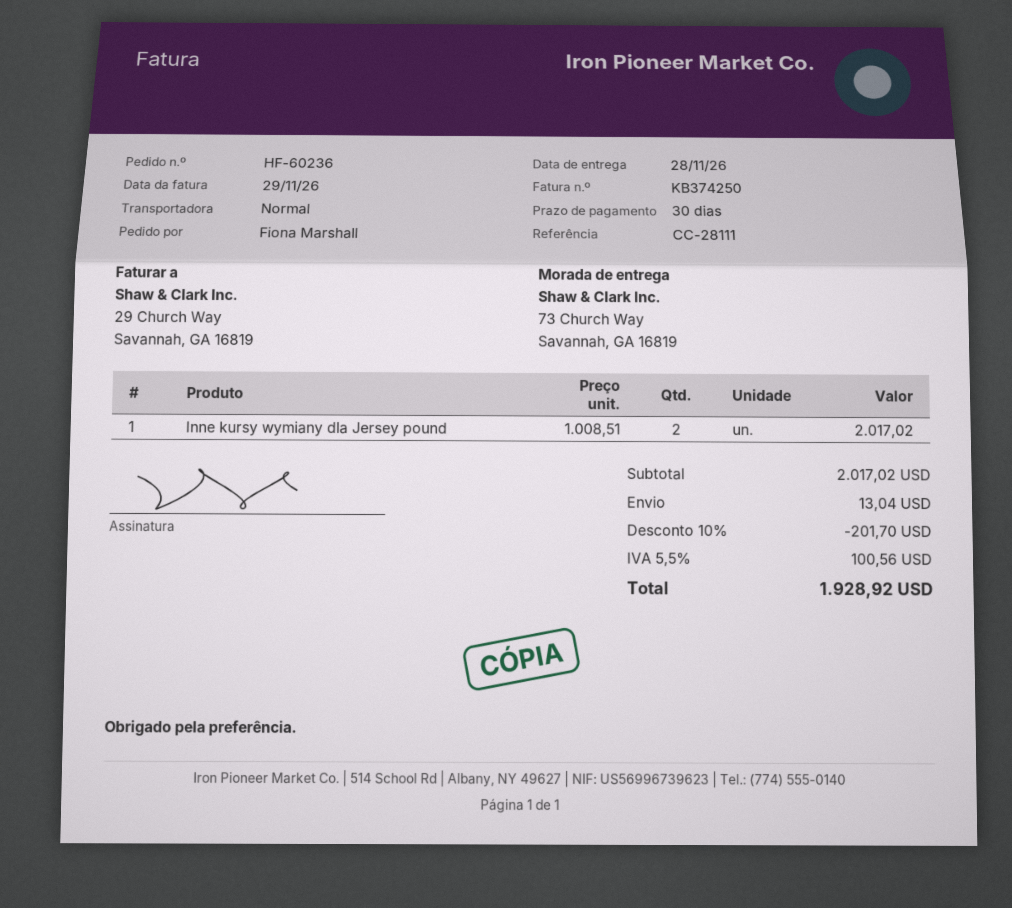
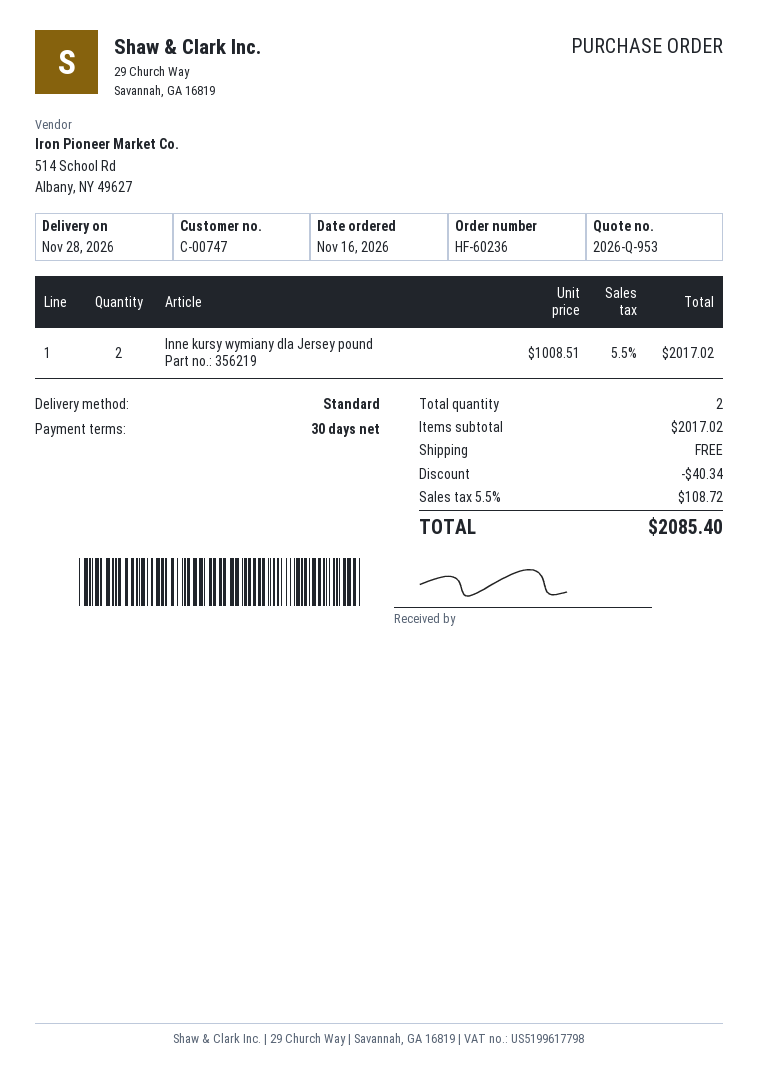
discount: 201.70 -> 40.34
shipping: 13.04 -> 0.00
tax: 5.5% = 100.56 -> 5.5% = 108.72
total: 1928.92 -> 2085.40

